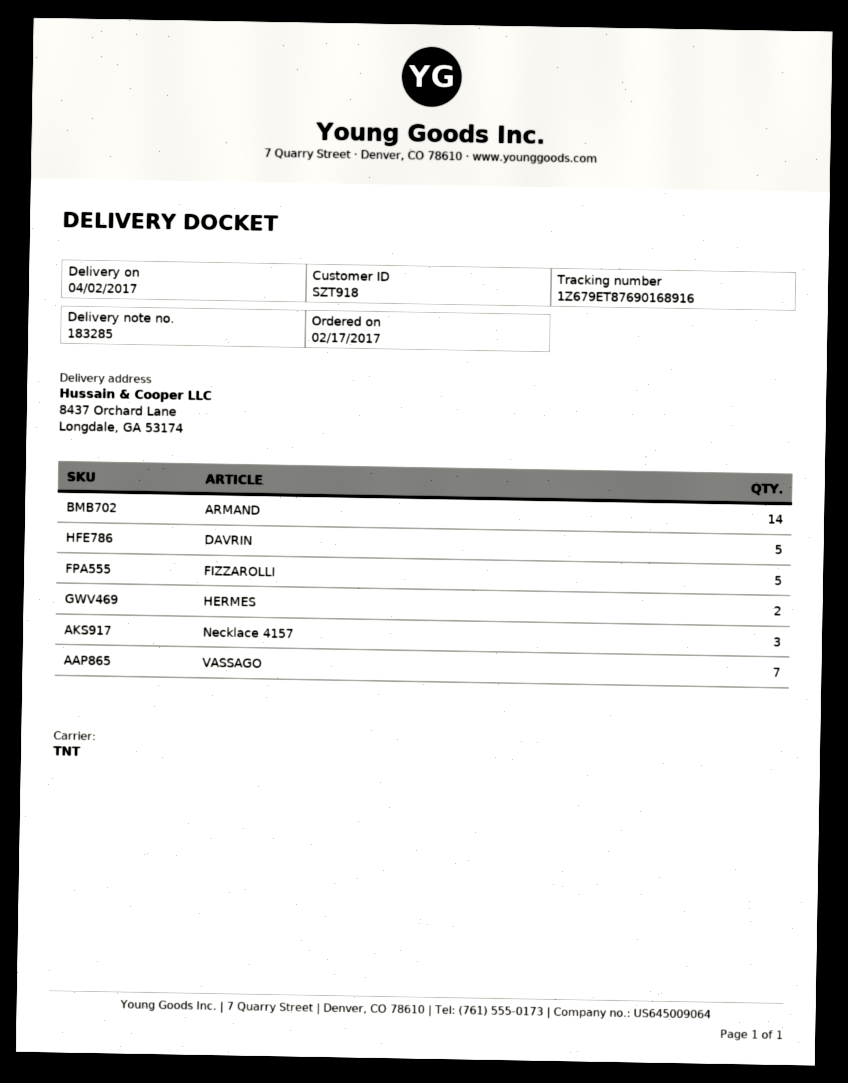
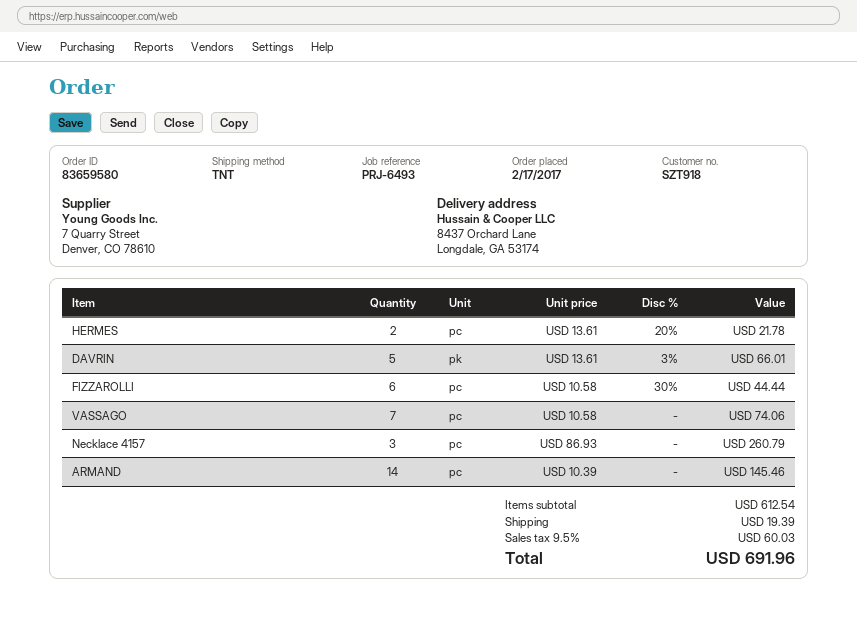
FIZZAROLLI: 5 -> 6

